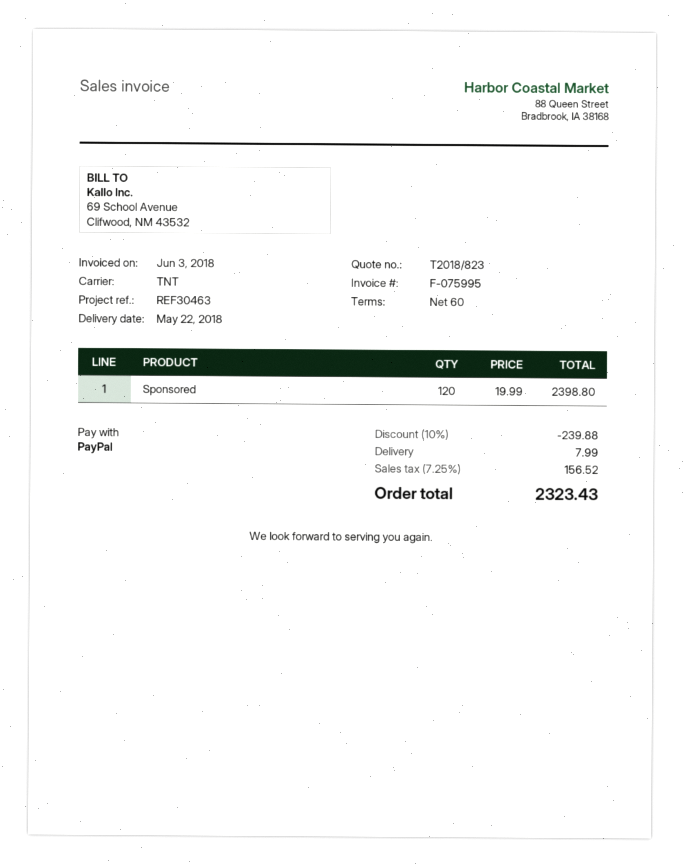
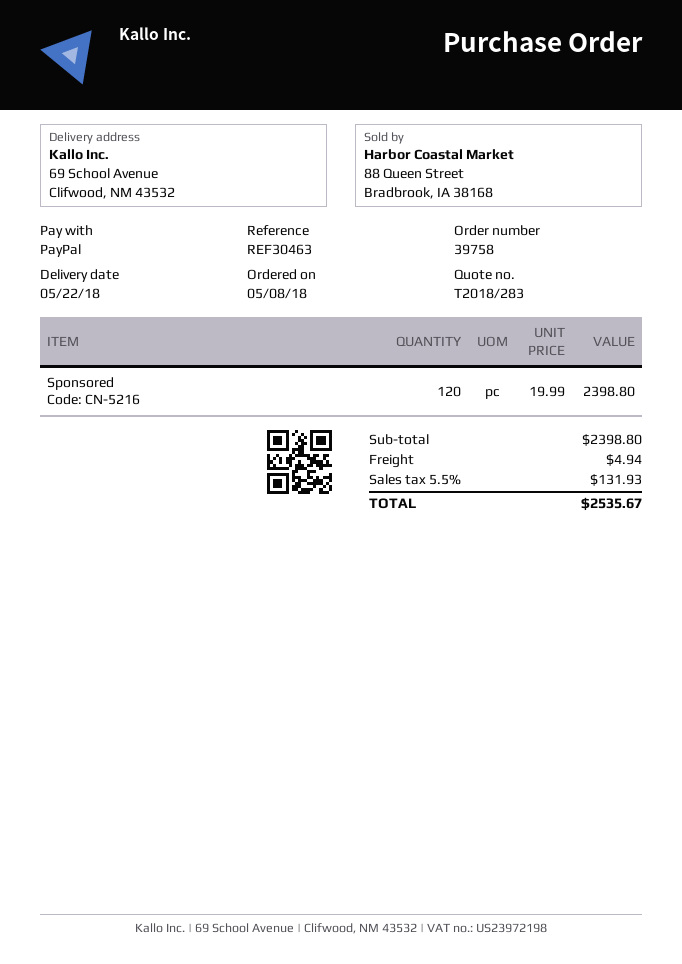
quote number: T2018/823 -> T2018/283
discount: 10% = 239.88 -> none
shipping: 7.99 -> 4.94
tax: 7.25% = 156.52 -> 5.5% = 131.93
total: 2323.43 -> 2535.67

